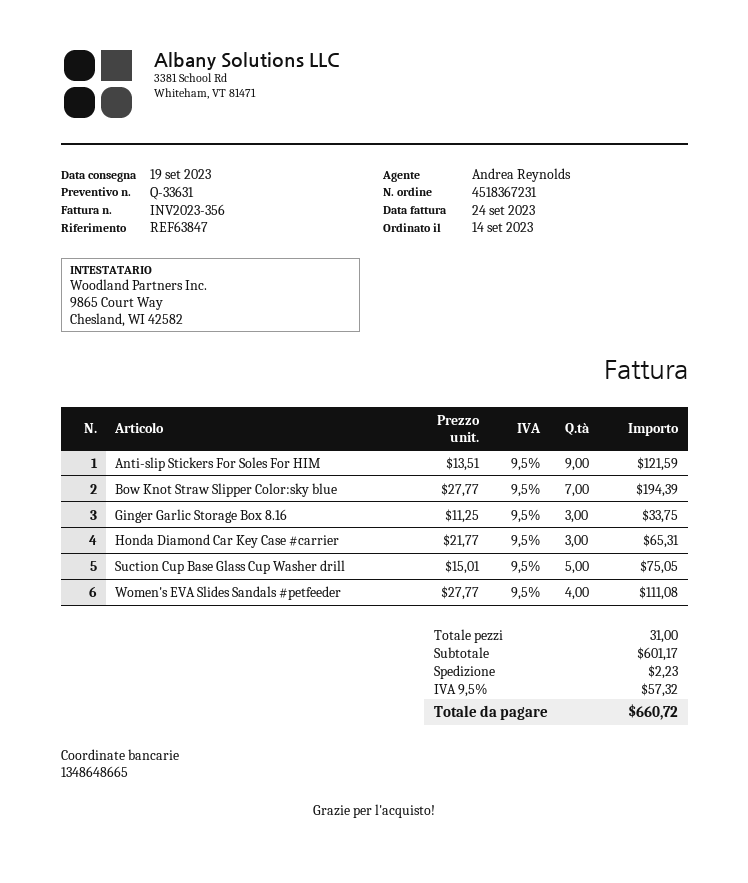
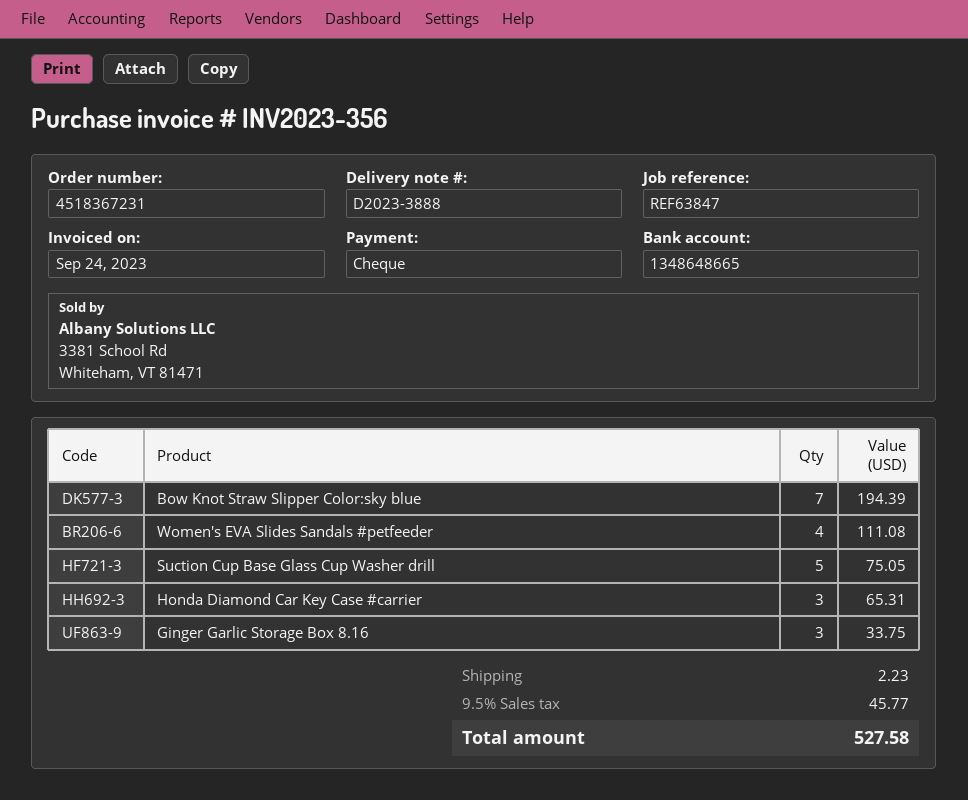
Anti-slip Stickers For Soles For HIM: 9 for 121.59 -> none
tax: 9.5% = 57.32 -> 9.5% = 45.77
total: 660.72 -> 527.58

